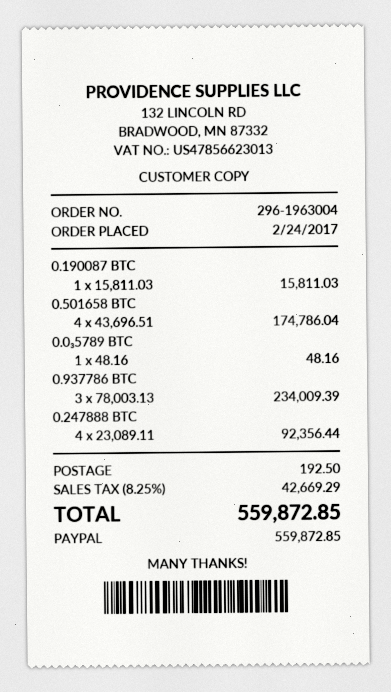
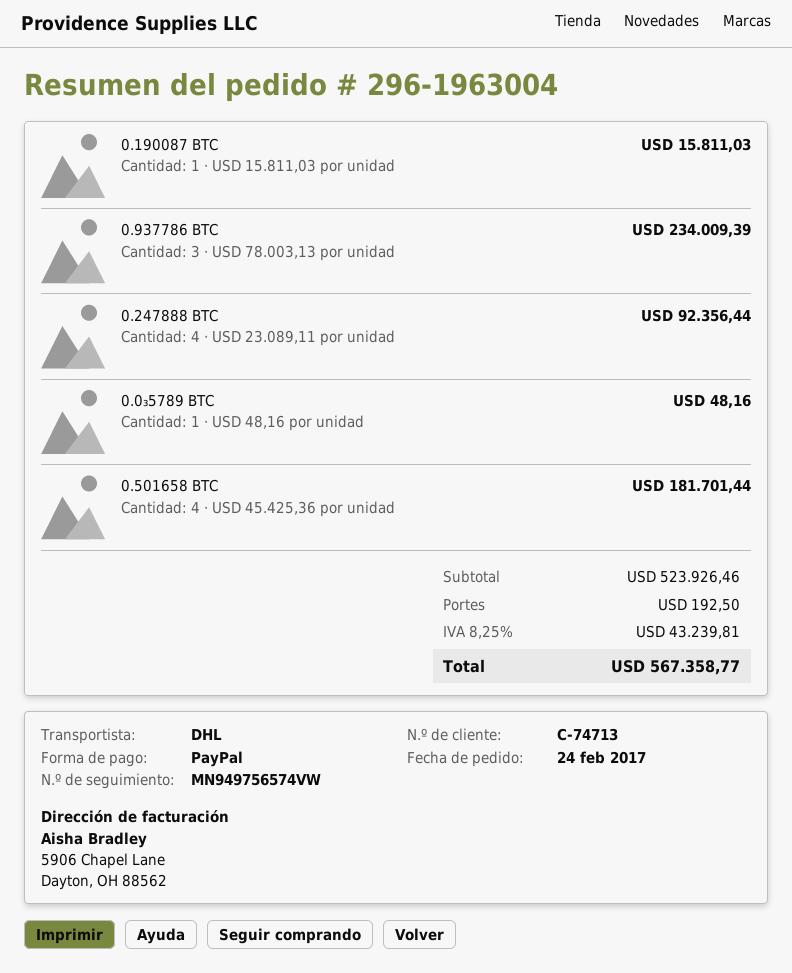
0.501658 BTC: 4 x 43696.51 = 174786.04 -> 4 x 45425.36 = 181701.44
tax: 8.25% = 42669.29 -> 8.25% = 43239.81
total: 559872.85 -> 567358.77

